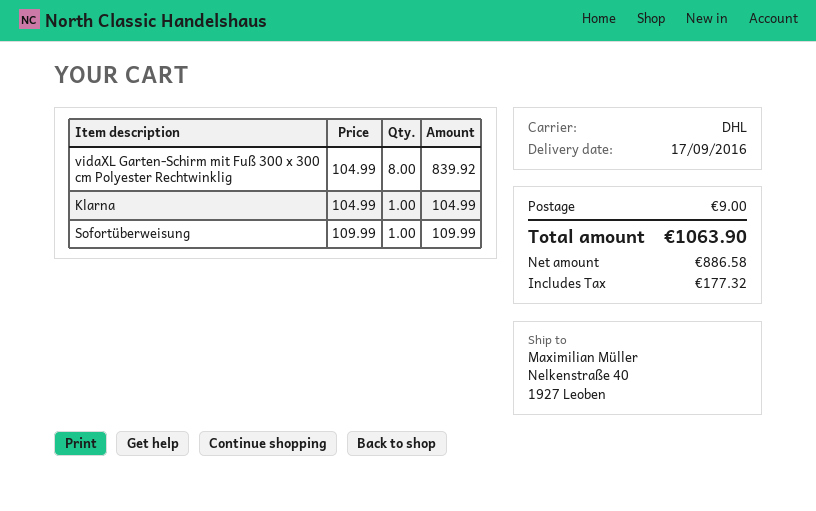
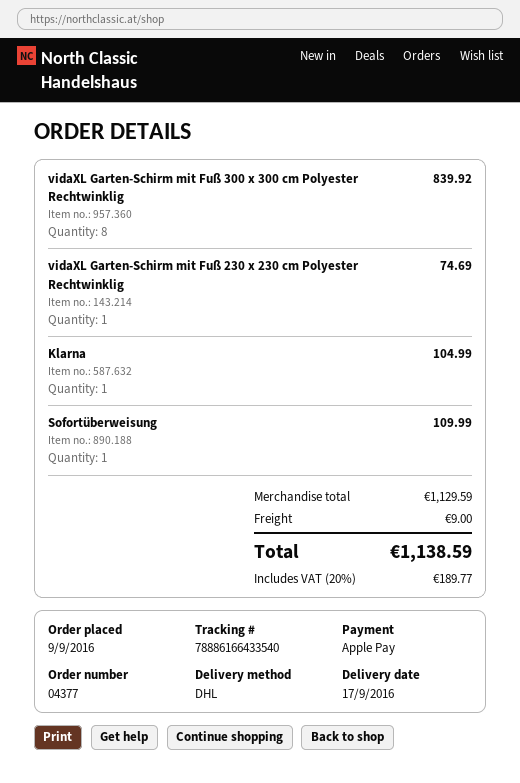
vidaXL Garten-Schirm mit Fuß 230 x 230 cm Polyester Rechtwinklig: none -> 1 for 74.69
tax: 177.32 -> 189.77
total: 1063.90 -> 1138.59

